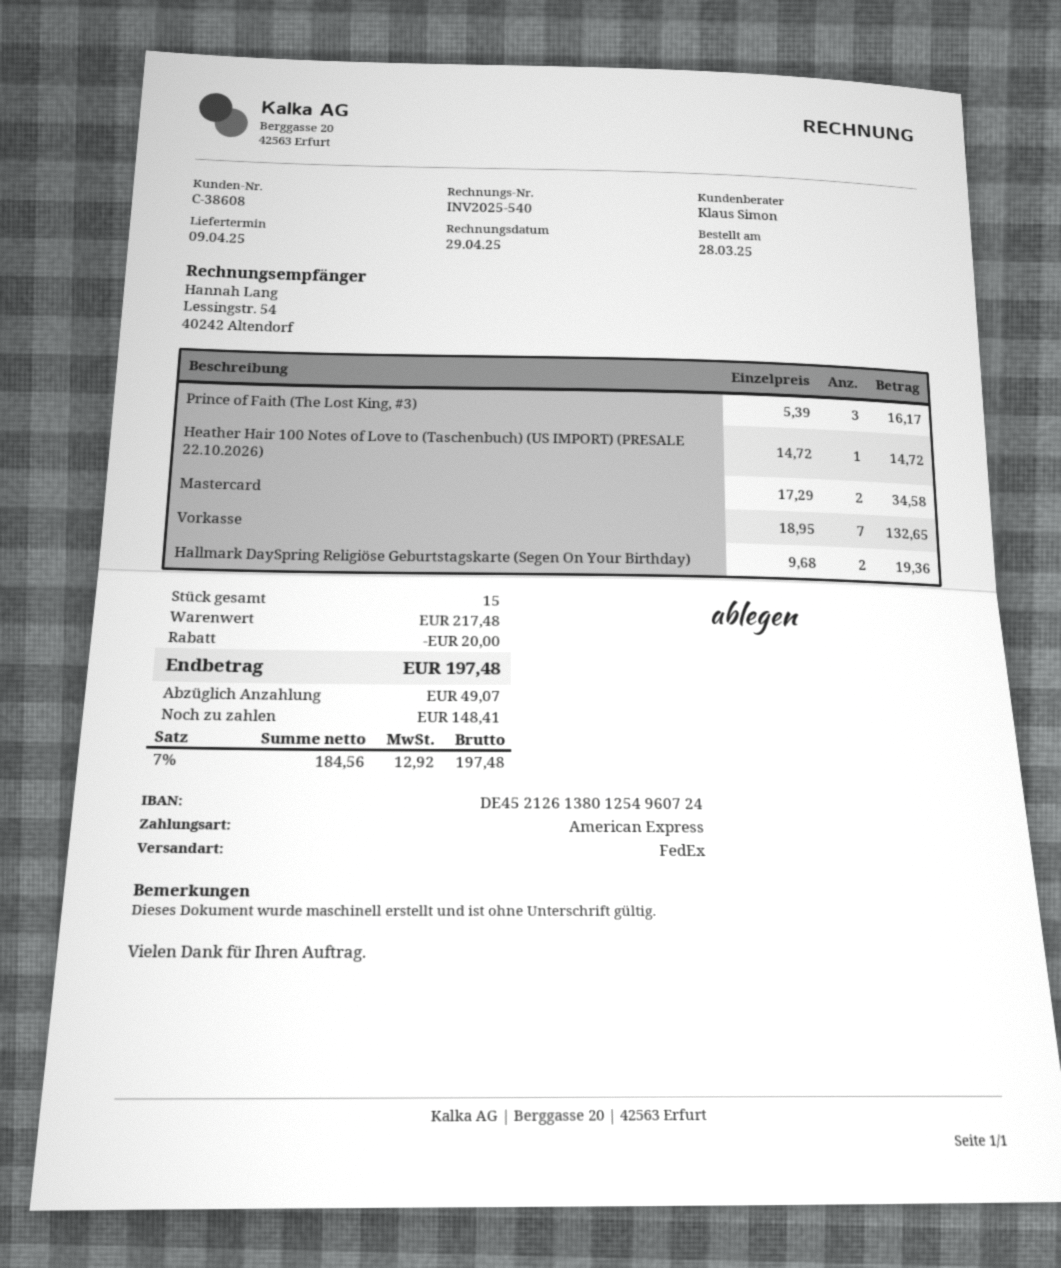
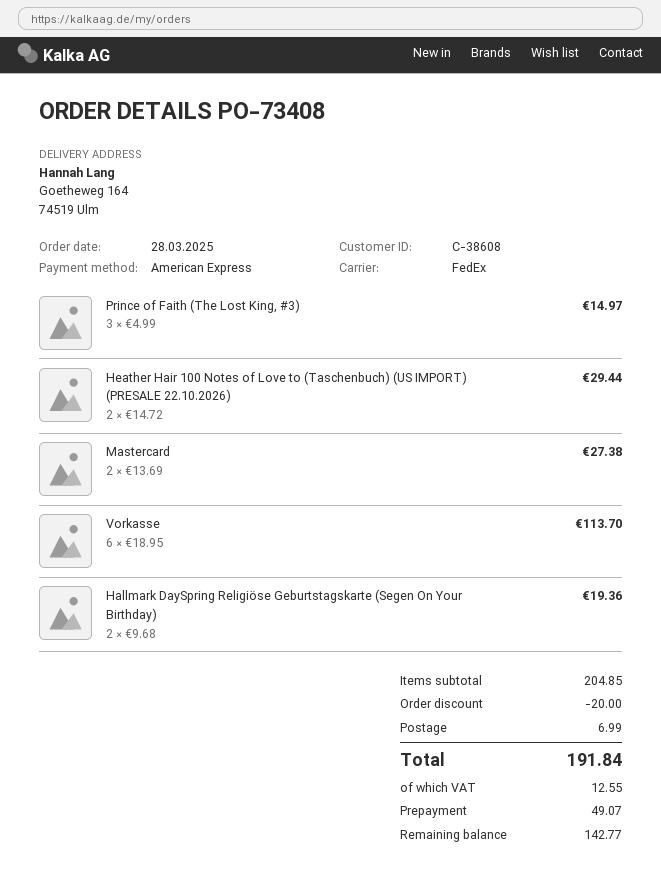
Prince of Faith (The Lost King, #3): 3 x 5.39 = 16.17 -> 3 x 4.99 = 14.97
Heather Hair 100 Notes of Love to (Taschenbuch) (US IMPORT) (PRESALE 22.10.2026): 1 x 14.72 = 14.72 -> 2 x 14.72 = 29.44
Mastercard: 2 x 17.29 = 34.58 -> 2 x 13.69 = 27.38
Vorkasse: 7 x 18.95 = 132.65 -> 6 x 18.95 = 113.70
subtotal: 217.48 -> 204.85
shipping: none -> 6.99
tax: 12.92 -> 12.55
total: 197.48 -> 191.84
balance: 148.41 -> 142.77

